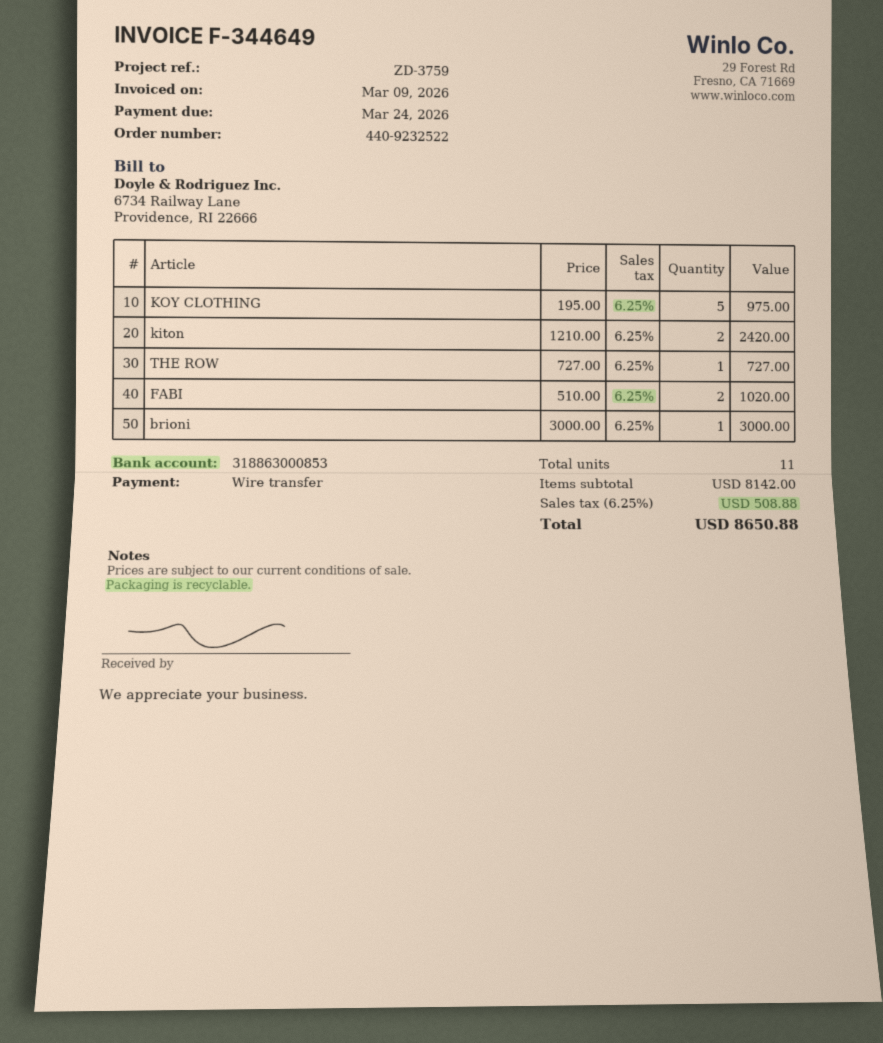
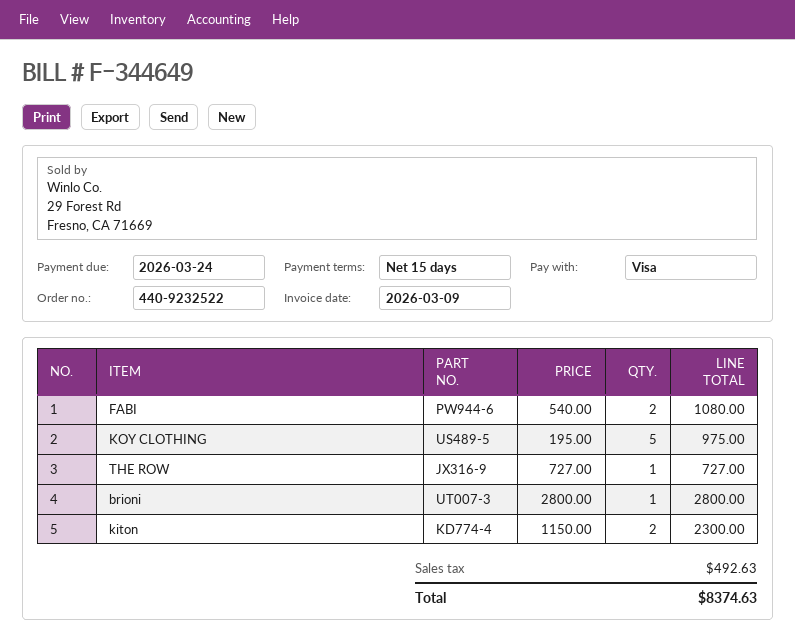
payment method: bank transfer -> Visa
kiton: 2 x 1210.00 = 2420.00 -> 2 x 1150.00 = 2300.00
FABI: 2 x 510.00 = 1020.00 -> 2 x 540.00 = 1080.00
brioni: 1 x 3000.00 = 3000.00 -> 1 x 2800.00 = 2800.00
tax: 508.88 -> 492.63
total: 8650.88 -> 8374.63

